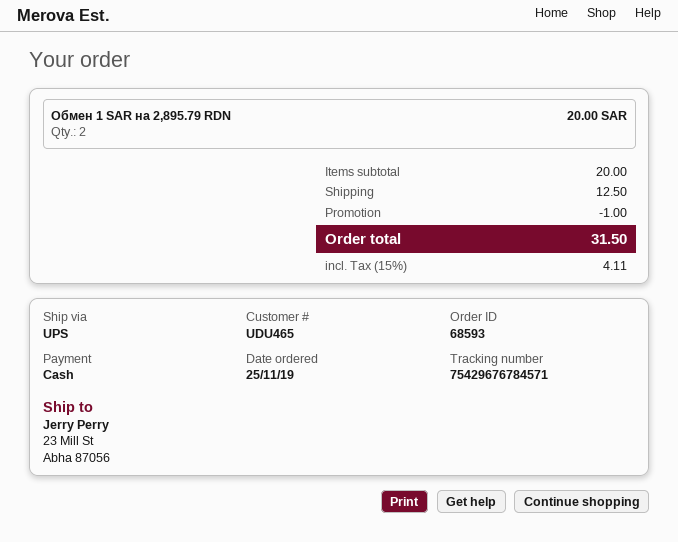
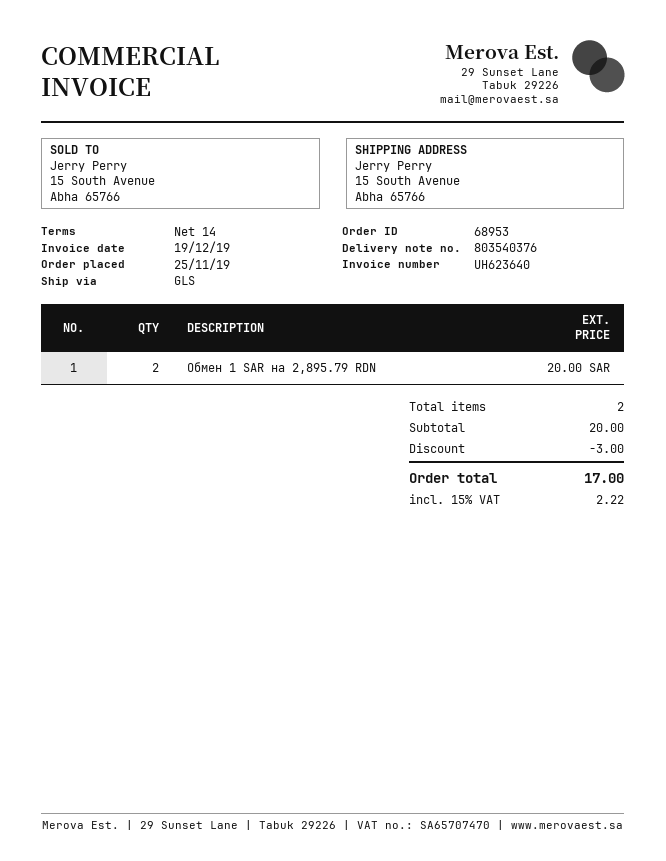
order number: 68593 -> 68953
shipping method: UPS -> GLS
ship to: 23 Mill St, Abha 87056 -> 15 South Avenue, Abha 65766
discount: 1.00 -> 3.00
shipping: 12.50 -> none
tax: 15% = 4.11 -> 15% = 2.22
total: 31.50 -> 17.00

